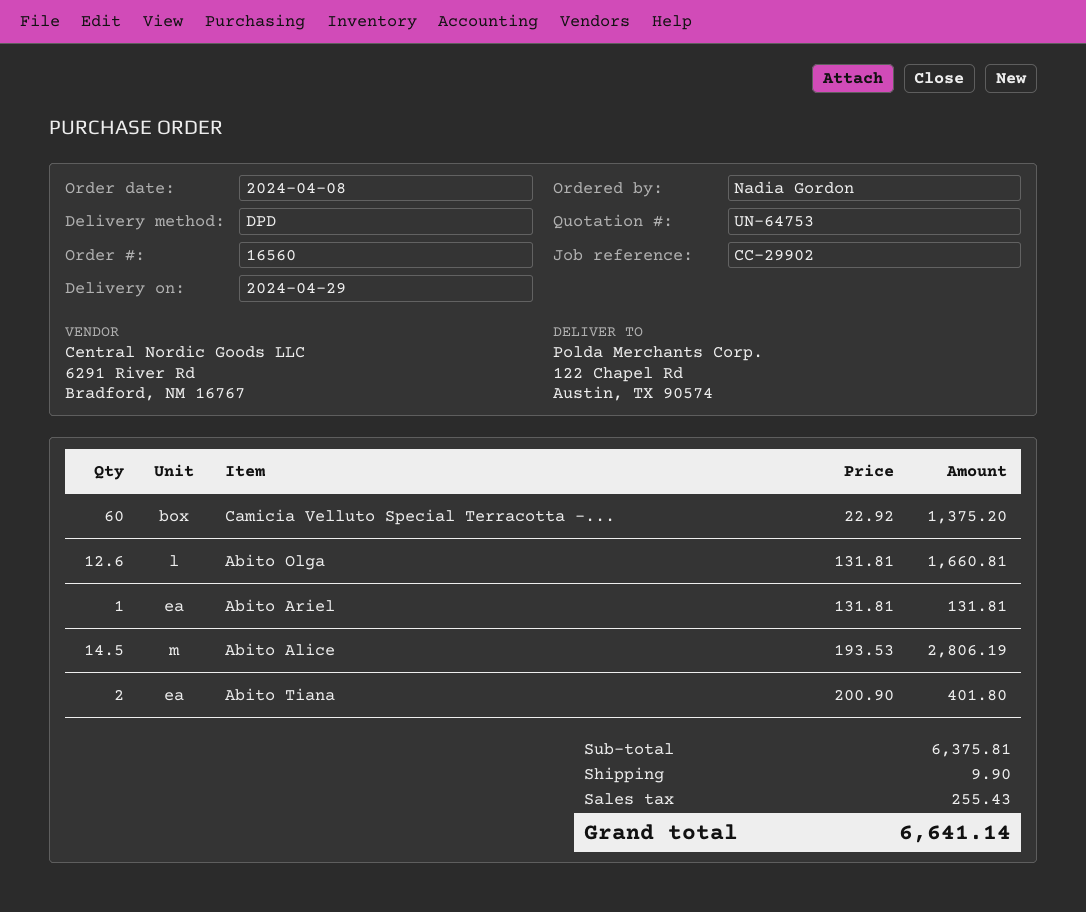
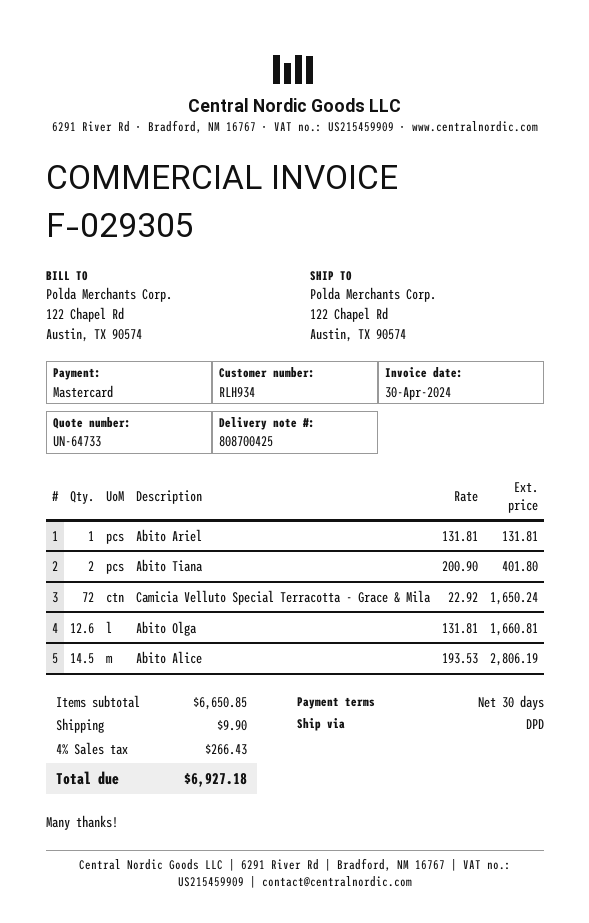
quote number: UN-64753 -> UN-64733
Camicia Velluto Special Terracotta -...: 60 x 22.92 = 1375.20 -> 72 x 22.92 = 1650.24
subtotal: 6375.81 -> 6650.85
tax: 255.43 -> 266.43
total: 6641.14 -> 6927.18

